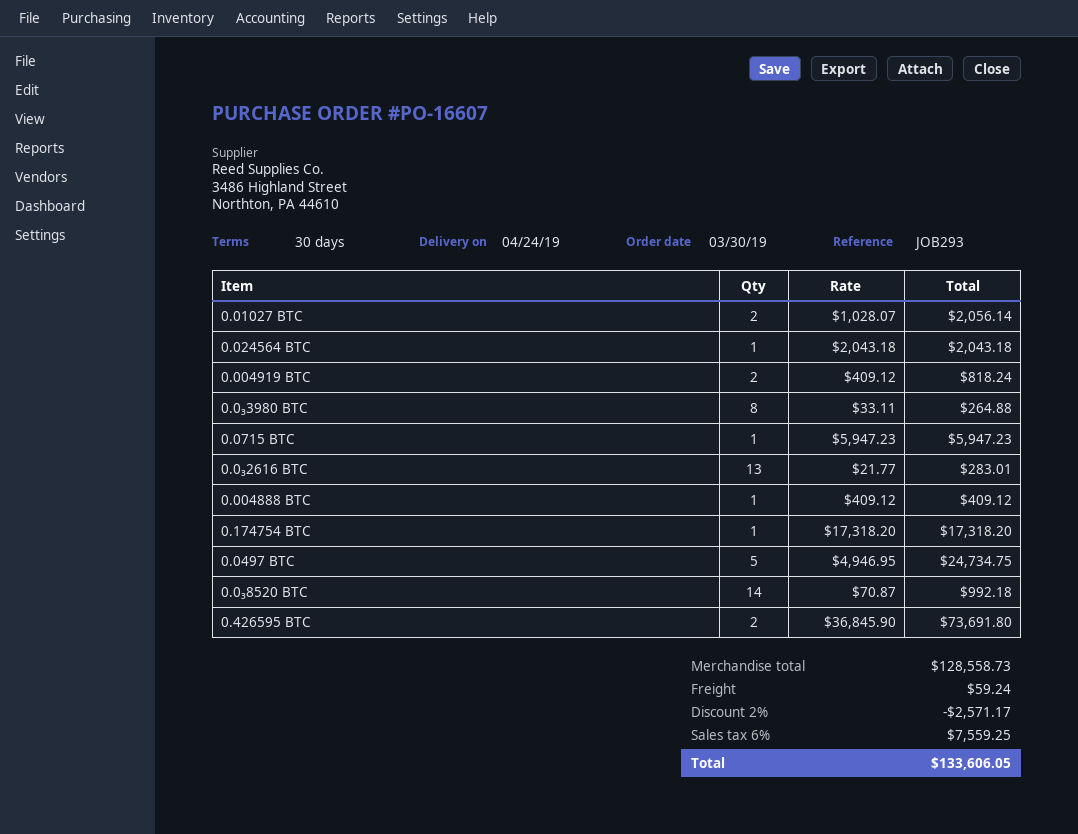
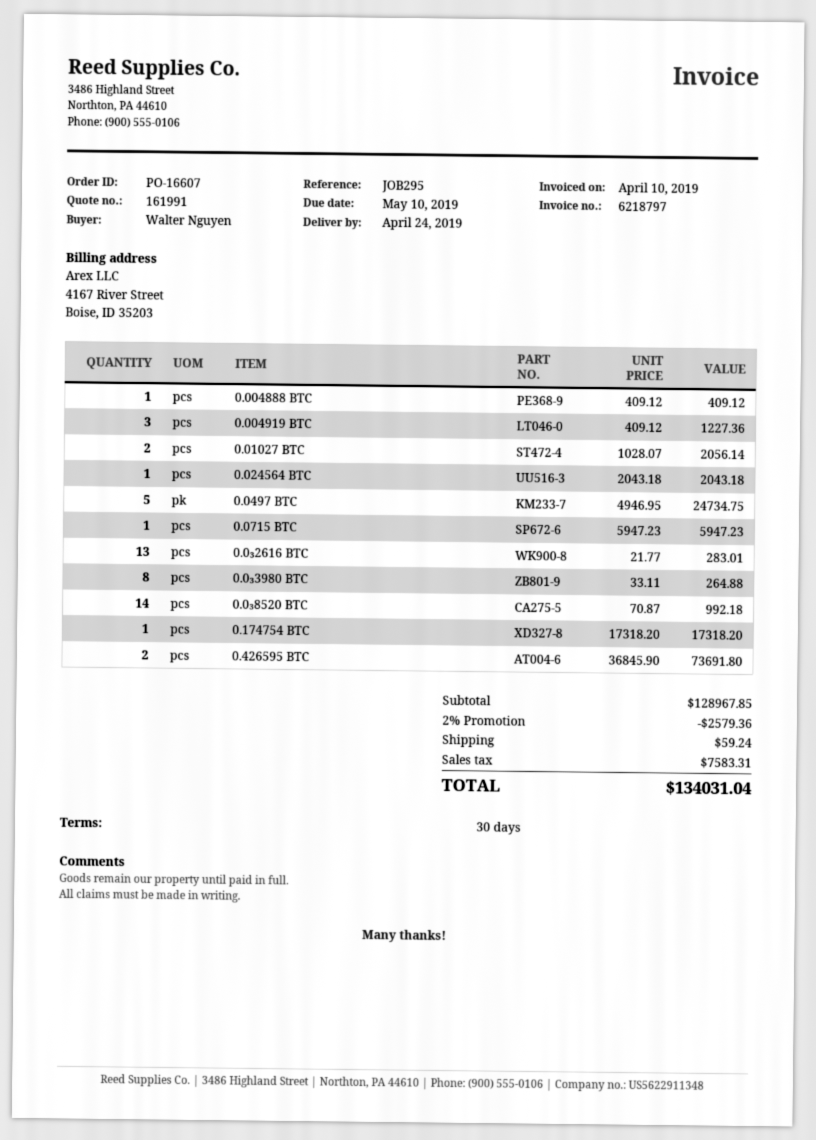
reference: JOB293 -> JOB295
0.004919 BTC: 2 x 409.12 = 818.24 -> 3 x 409.12 = 1227.36
subtotal: 128558.73 -> 128967.85
discount: 2% = 2571.17 -> 2% = 2579.36
tax: 7559.25 -> 7583.31
total: 133606.05 -> 134031.04

